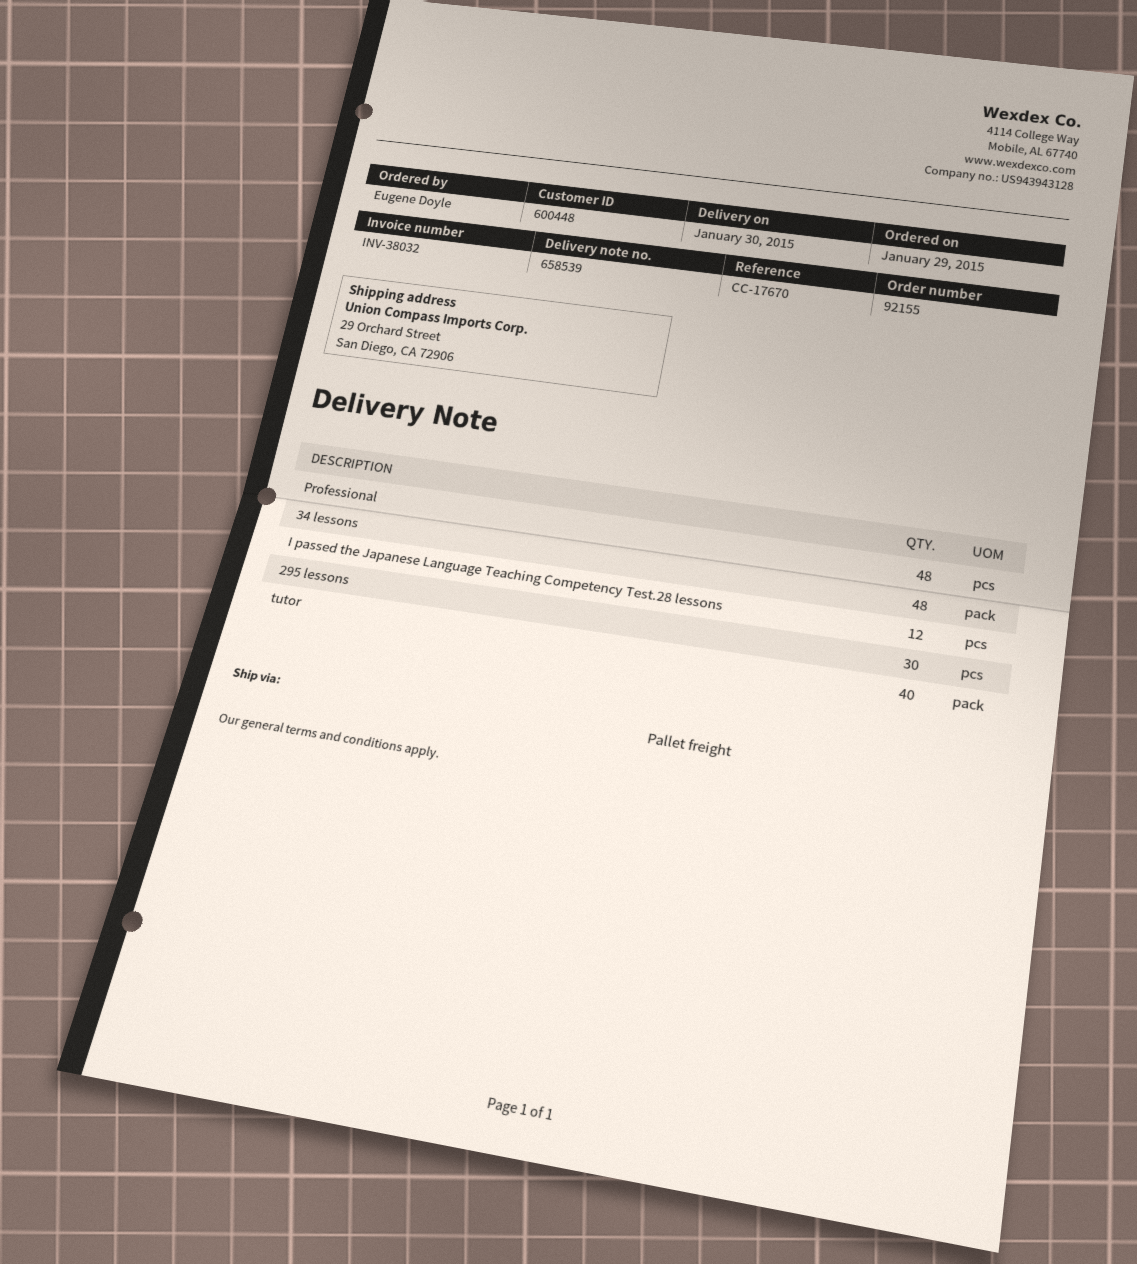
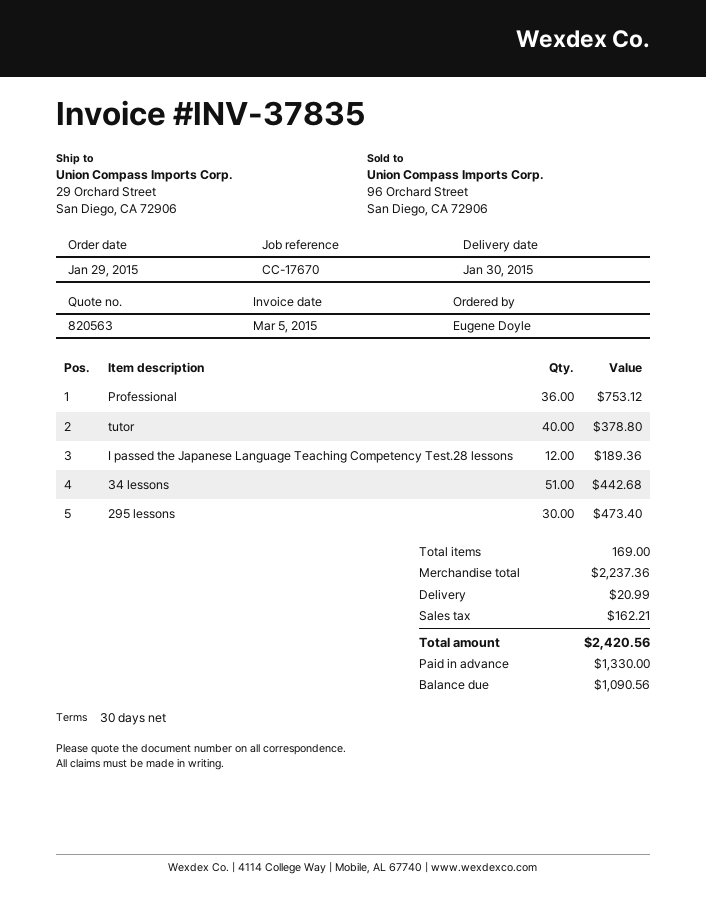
invoice number: INV-38032 -> INV-37835
Professional: 48 -> 36
34 lessons: 48 -> 51

